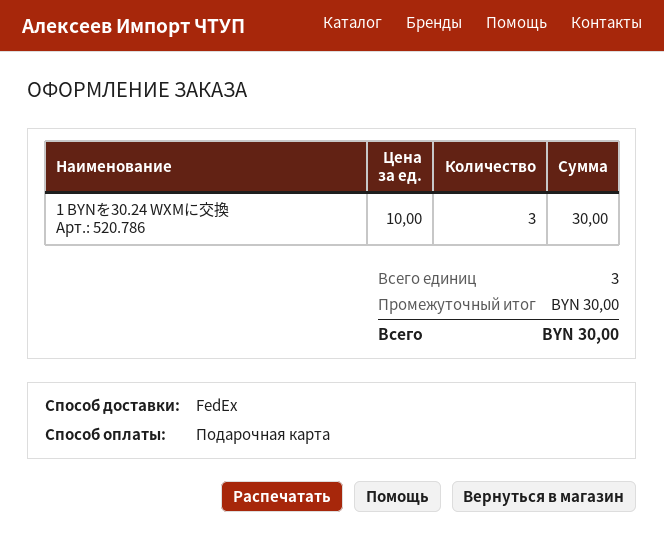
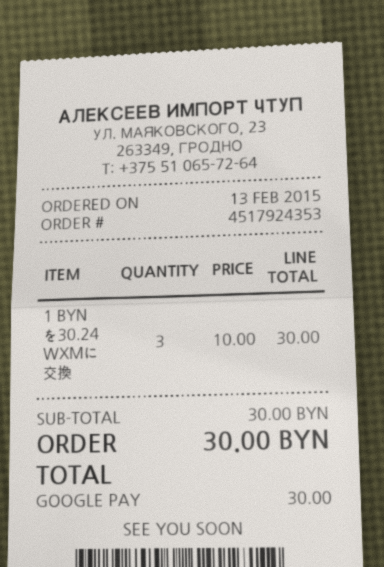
payment method: gift card -> Google Pay

